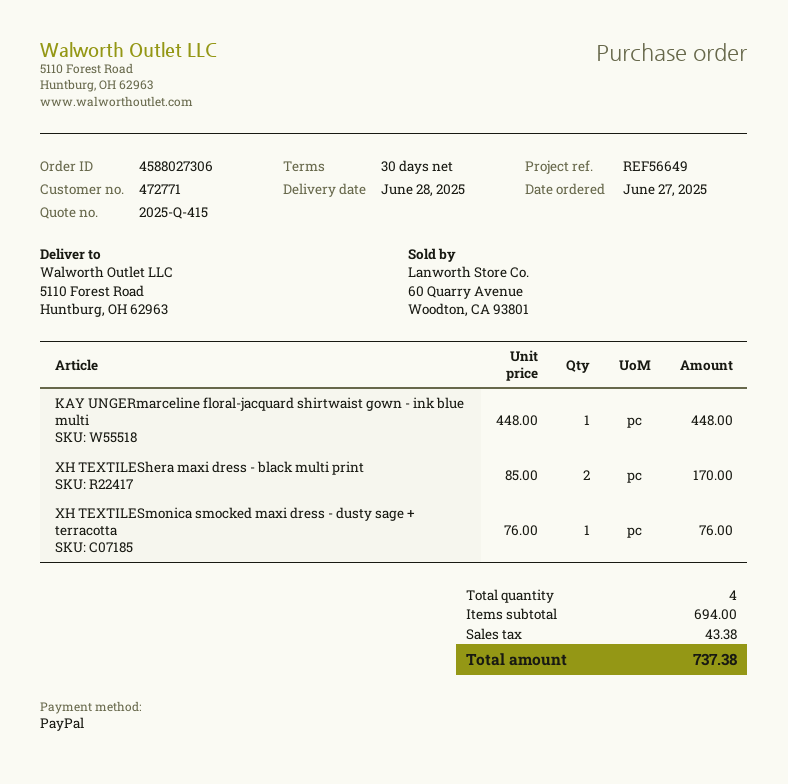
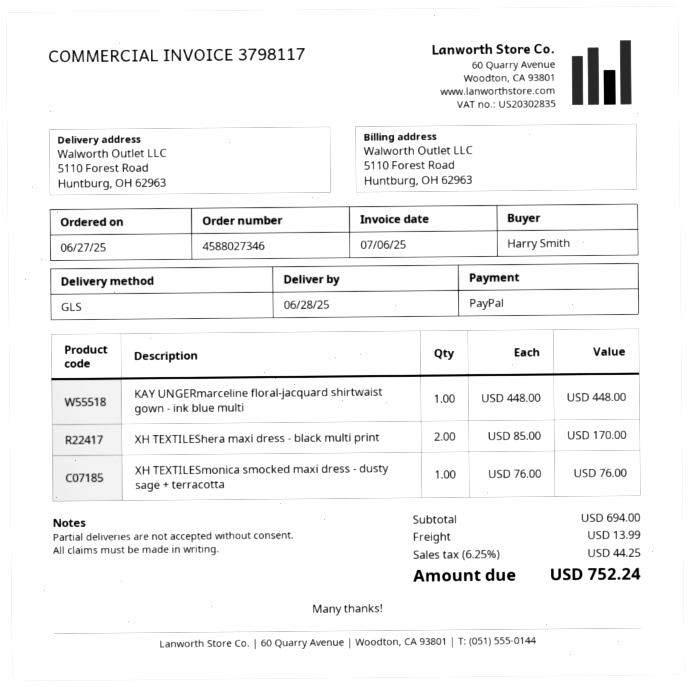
order number: 4588027306 -> 4588027346
shipping: none -> 13.99
tax: 43.38 -> 44.25
total: 737.38 -> 752.24

